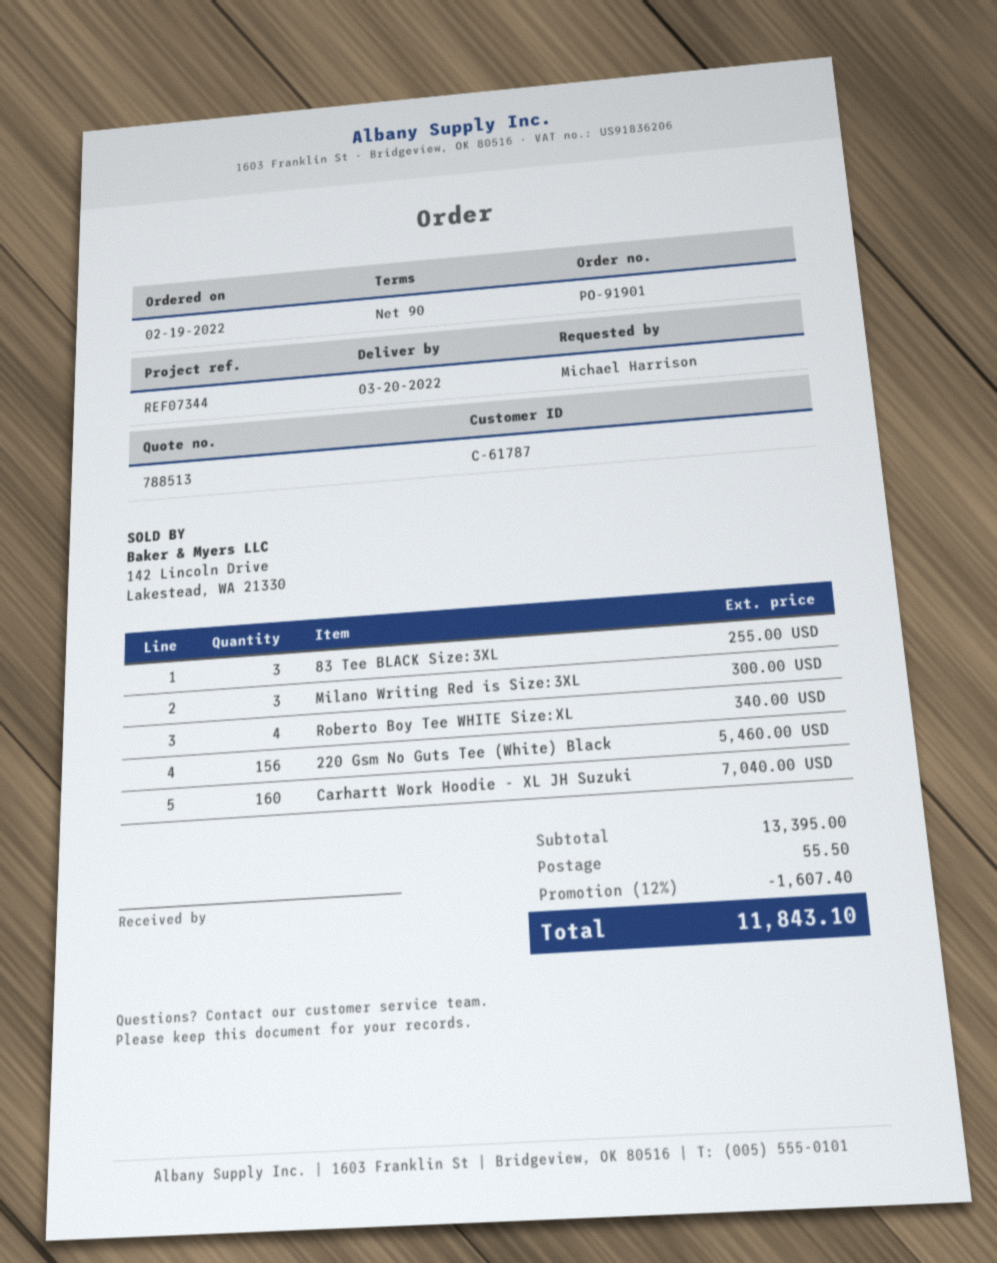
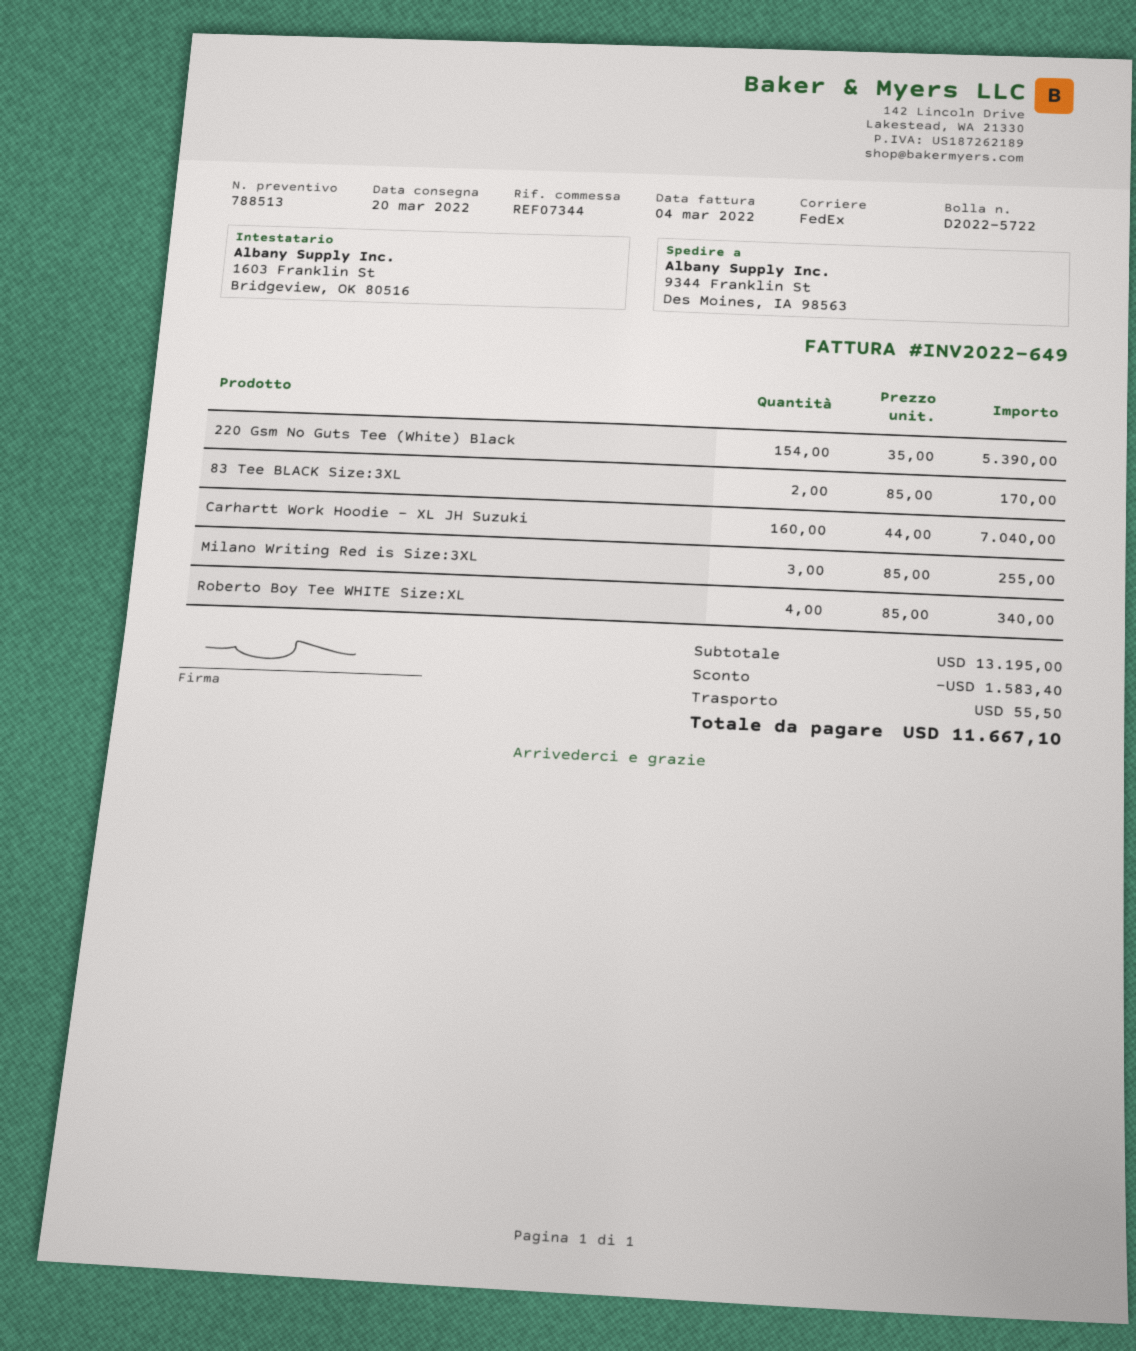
83 Tee BLACK Size:3XL: 3 for 255.00 -> 2 for 170.00
Milano Writing Red is Size:3XL: 3 for 300.00 -> 3 for 255.00
220 Gsm No Guts Tee (White) Black: 156 for 5460.00 -> 154 for 5390.00
subtotal: 13395.00 -> 13195.00
discount: 1607.40 -> 1583.40
total: 11843.10 -> 11667.10

